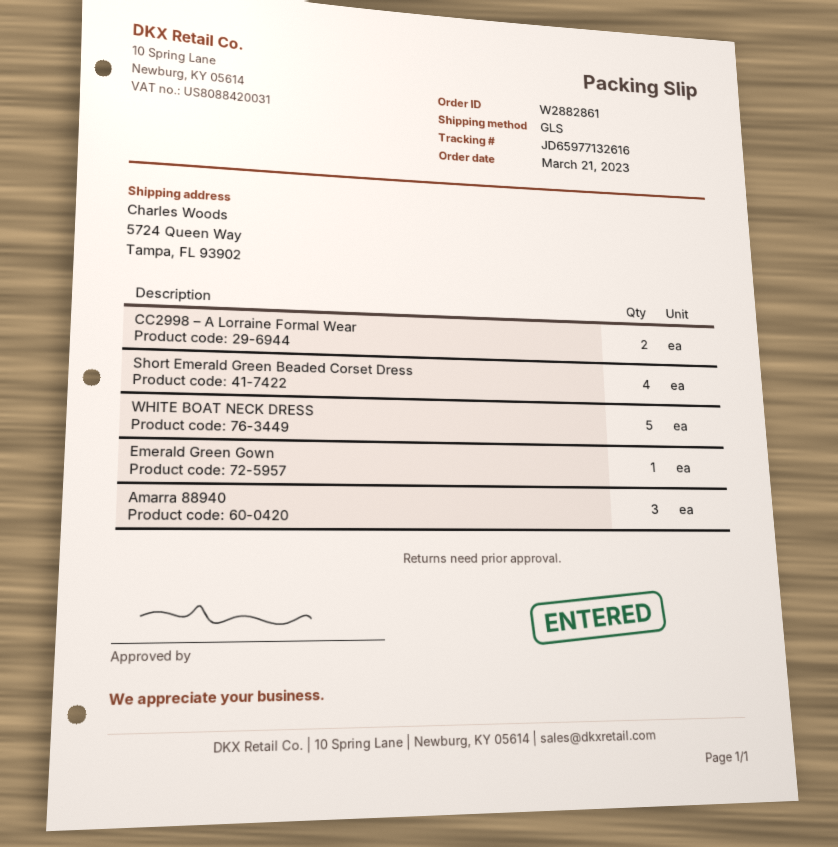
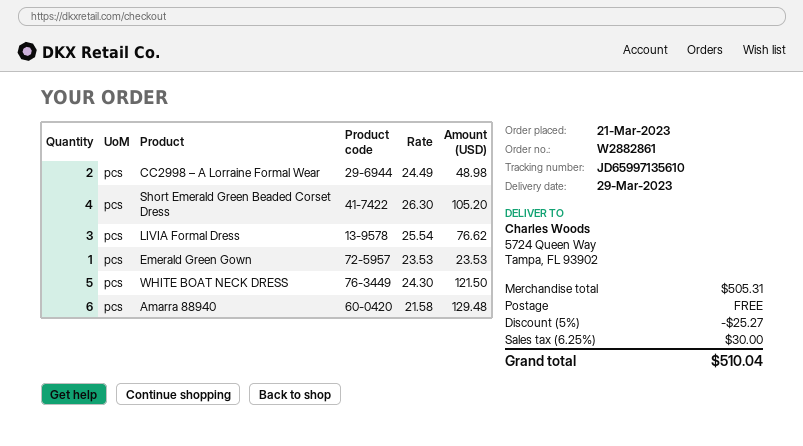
tracking number: JD65977132616 -> JD65997135610
Amarra 88940: 3 -> 6
LIVIA Formal Dress: none -> 3

